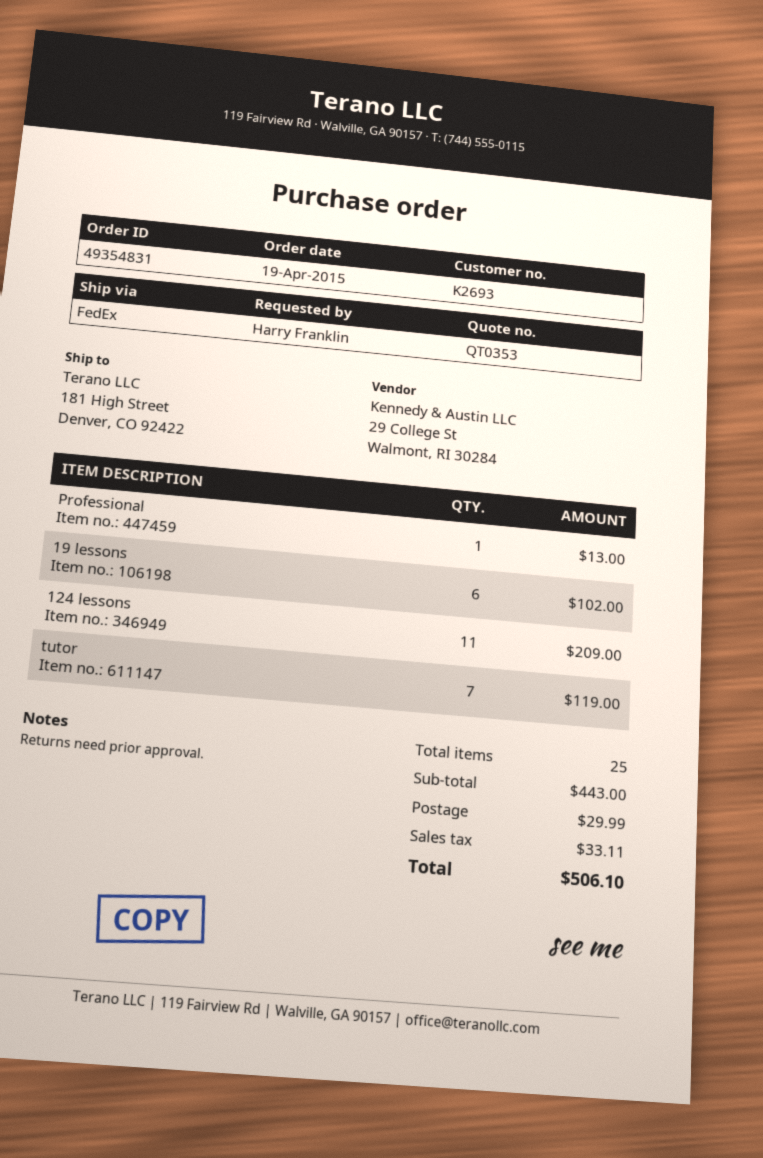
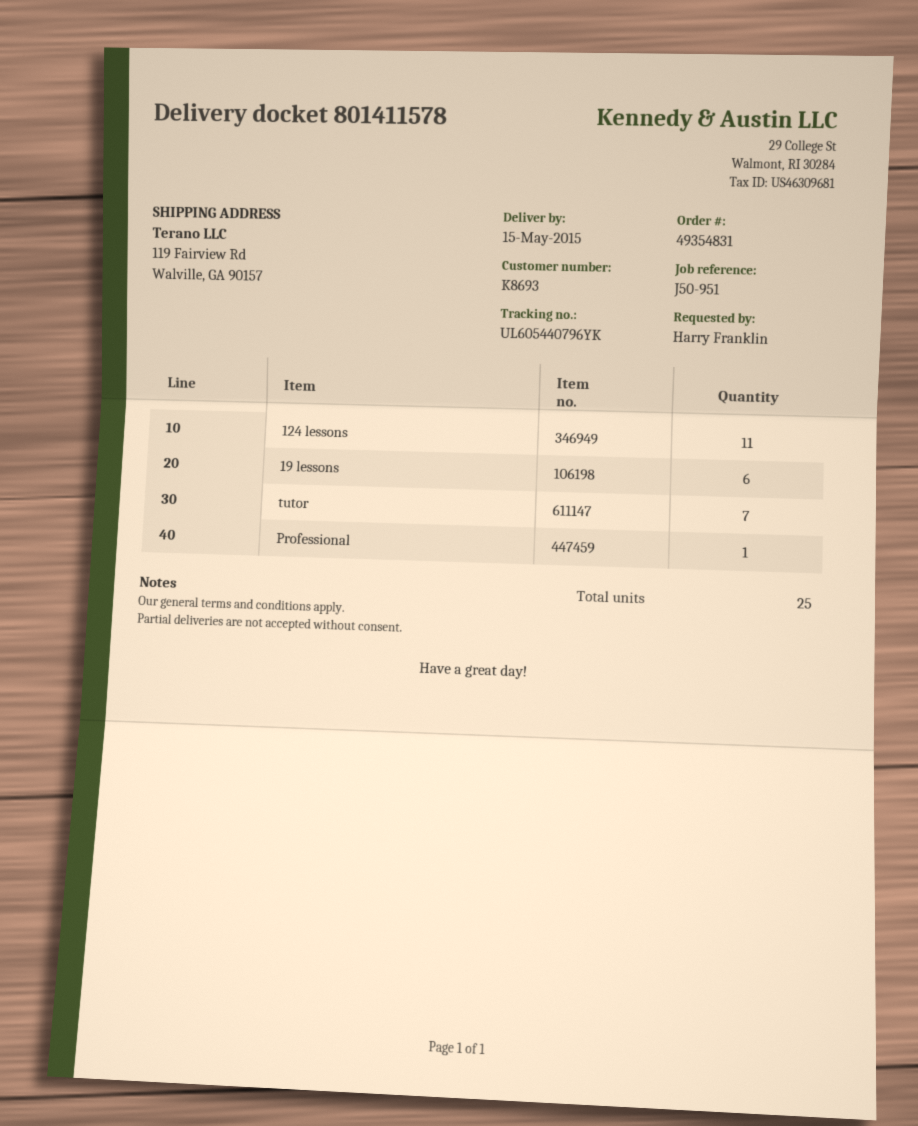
customer number: K2693 -> K8693
ship to: 181 High Street, Denver, CO 92422 -> 119 Fairview Rd, Walville, GA 90157

